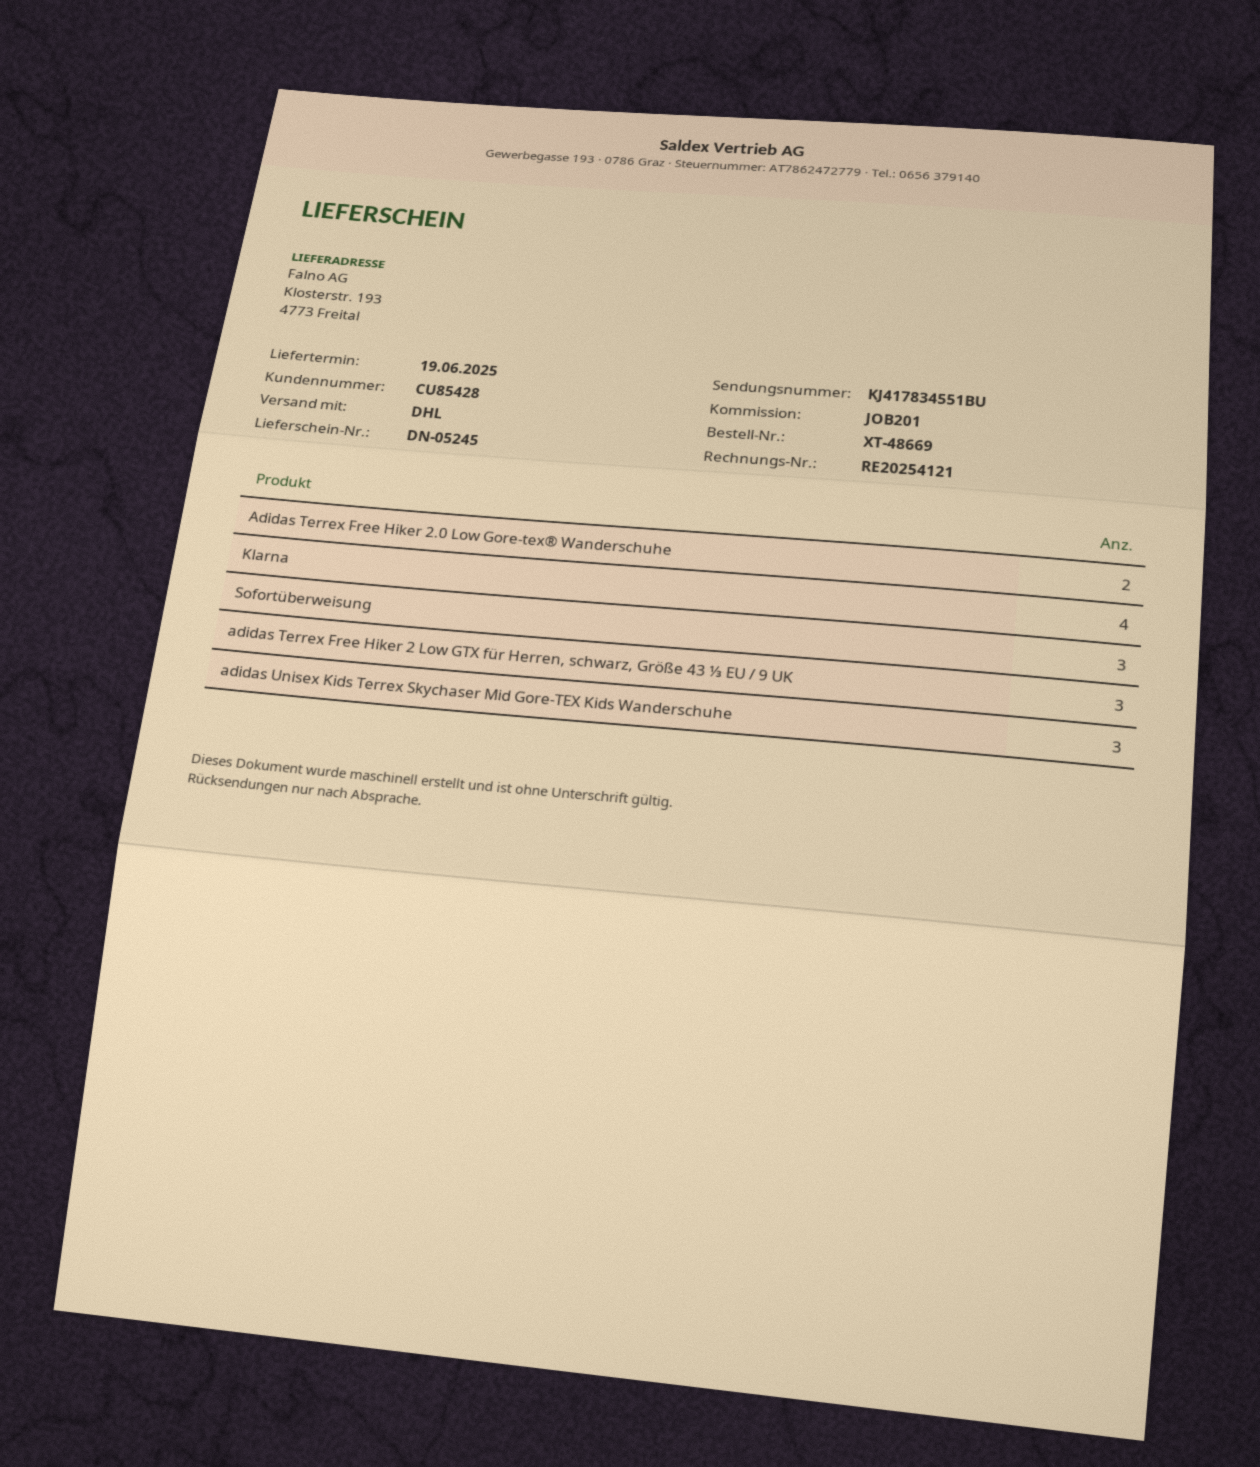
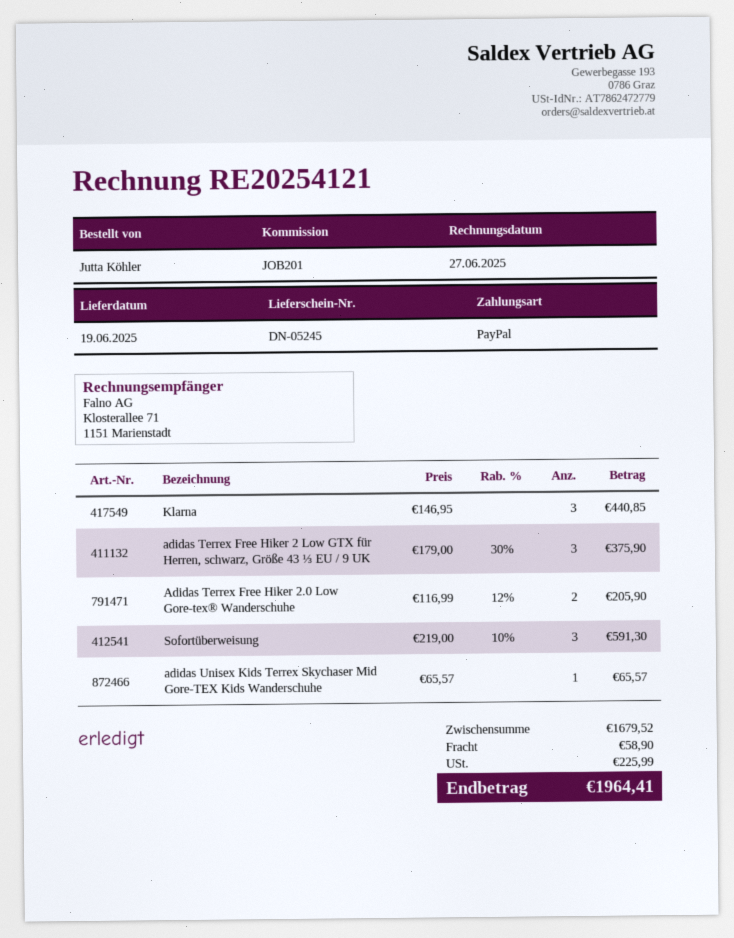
Klarna: 4 -> 3
adidas Unisex Kids Terrex Skychaser Mid Gore-TEX Kids Wanderschuhe: 3 -> 1

